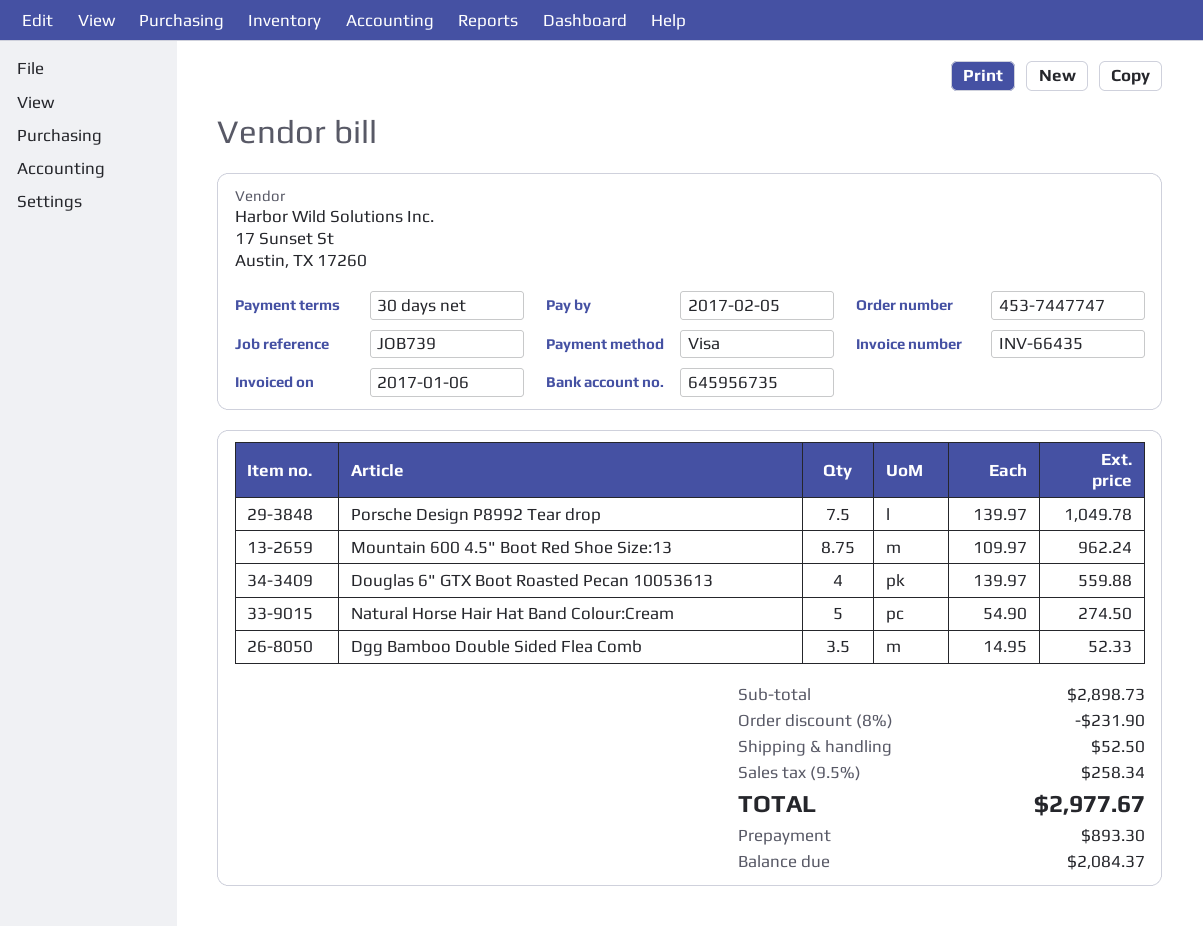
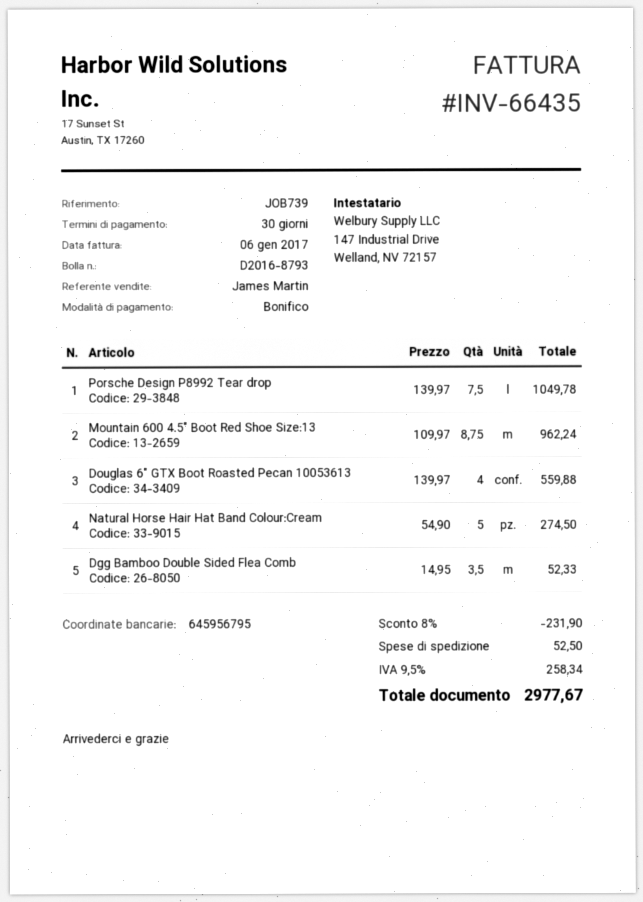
payment method: Visa -> bank transfer
bank account: 645956735 -> 645956795

